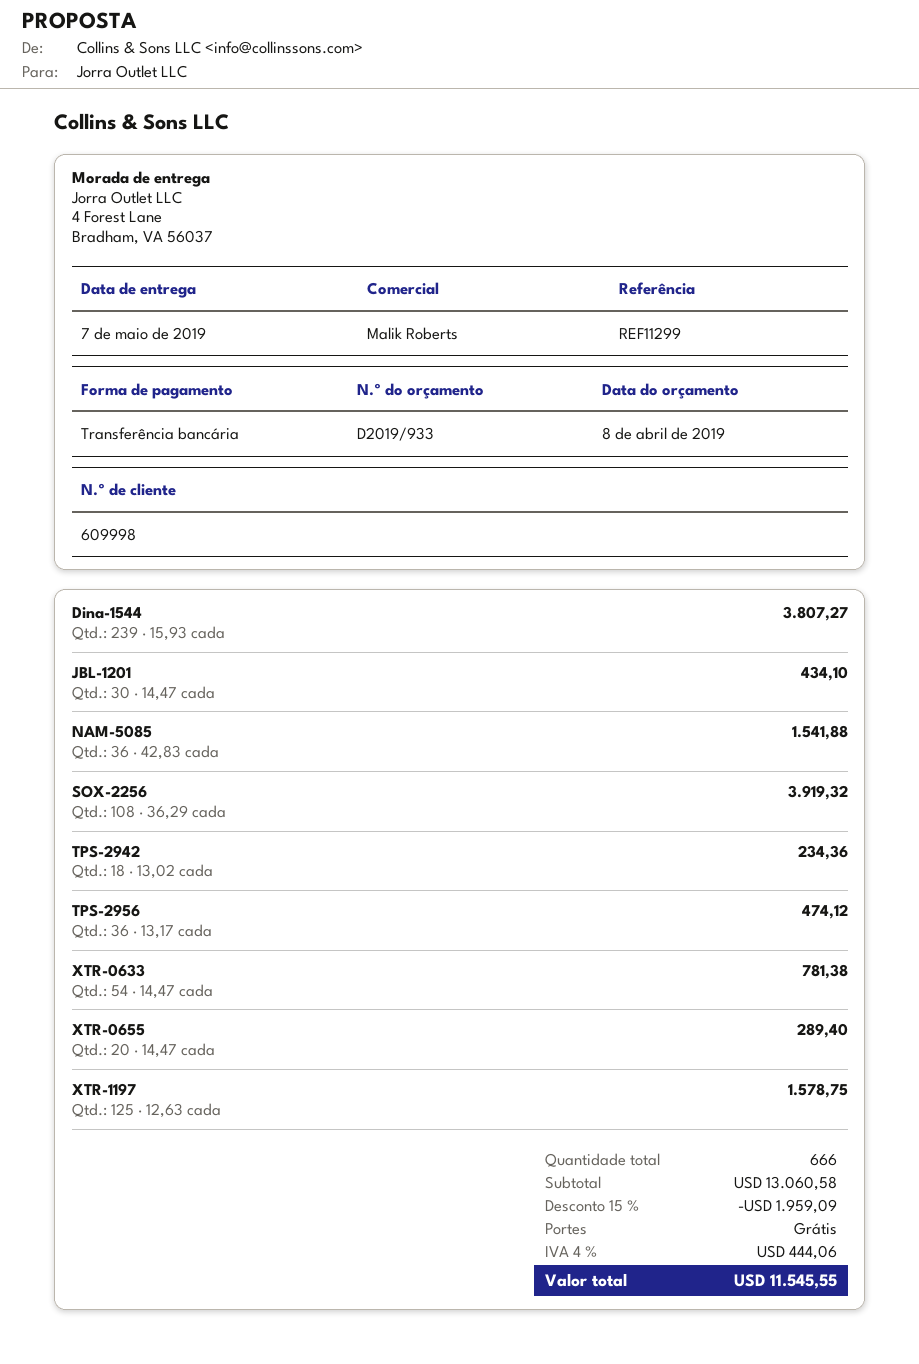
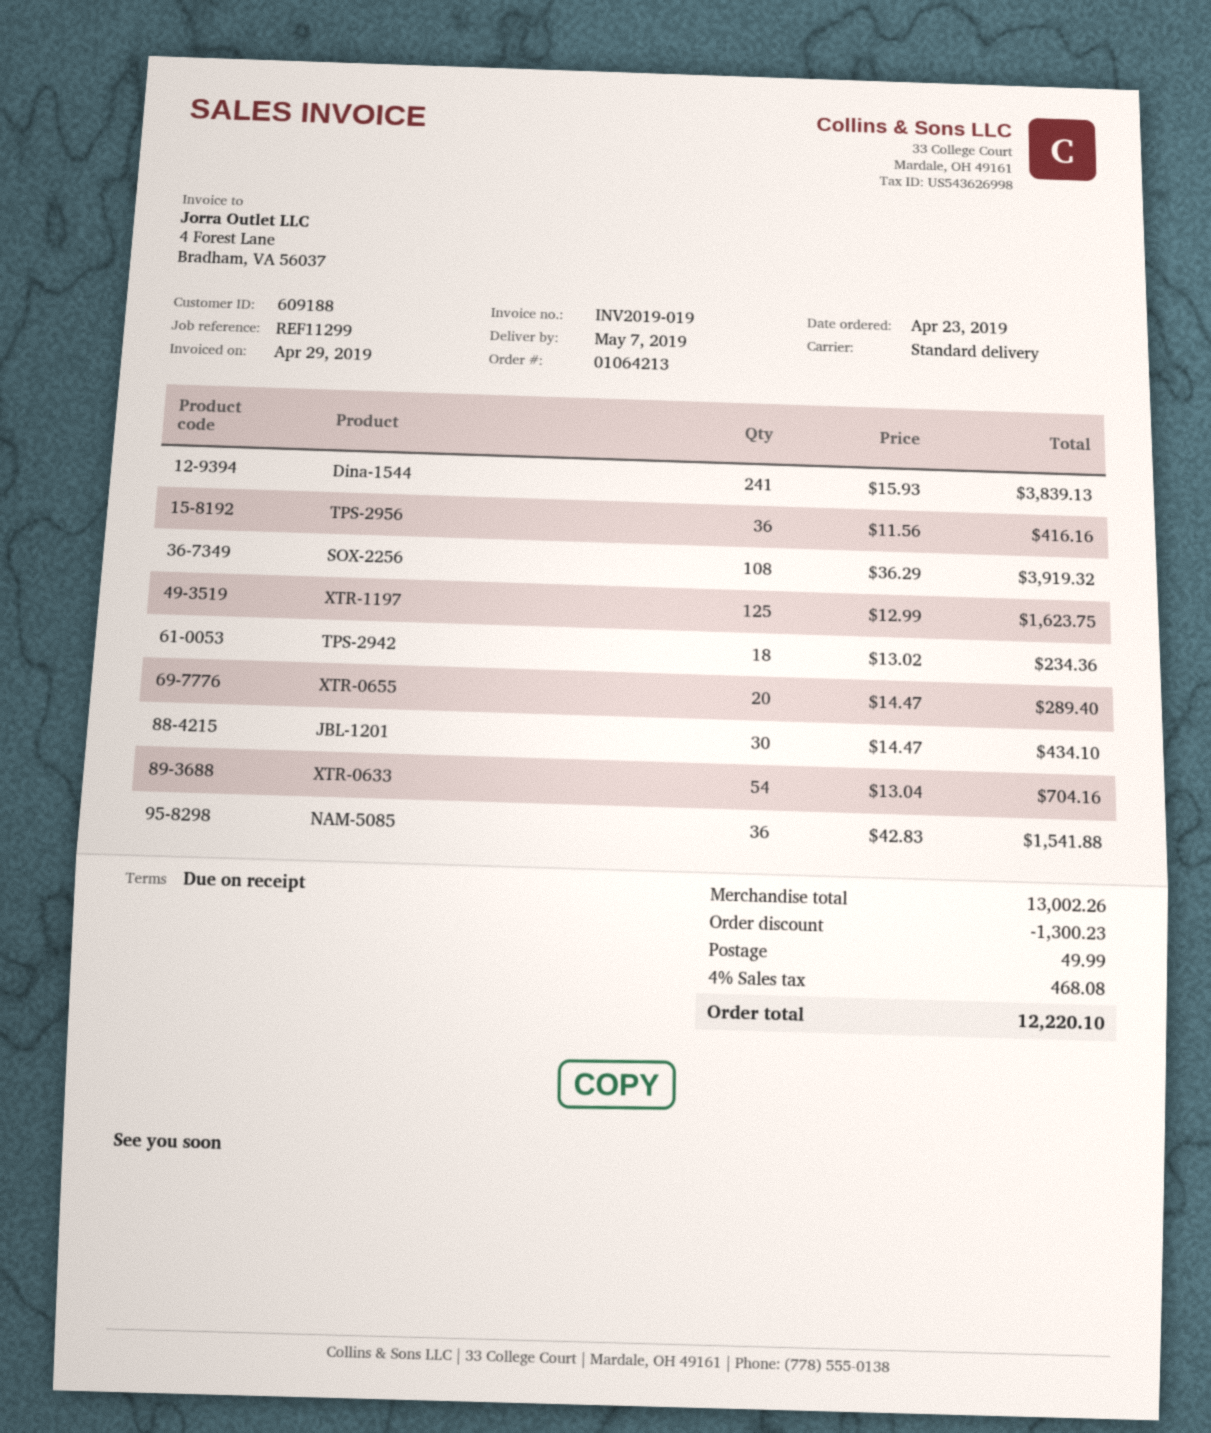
customer number: 609998 -> 609188
Dina-1544: 239 x 15.93 = 3807.27 -> 241 x 15.93 = 3839.13
TPS-2956: 36 x 13.17 = 474.12 -> 36 x 11.56 = 416.16
XTR-0633: 54 x 14.47 = 781.38 -> 54 x 13.04 = 704.16
XTR-1197: 125 x 12.63 = 1578.75 -> 125 x 12.99 = 1623.75
subtotal: 13060.58 -> 13002.26
discount: 1959.09 -> 1300.23
shipping: 0.00 -> 49.99
tax: 4% = 444.06 -> 4% = 468.08
total: 11545.55 -> 12220.10

